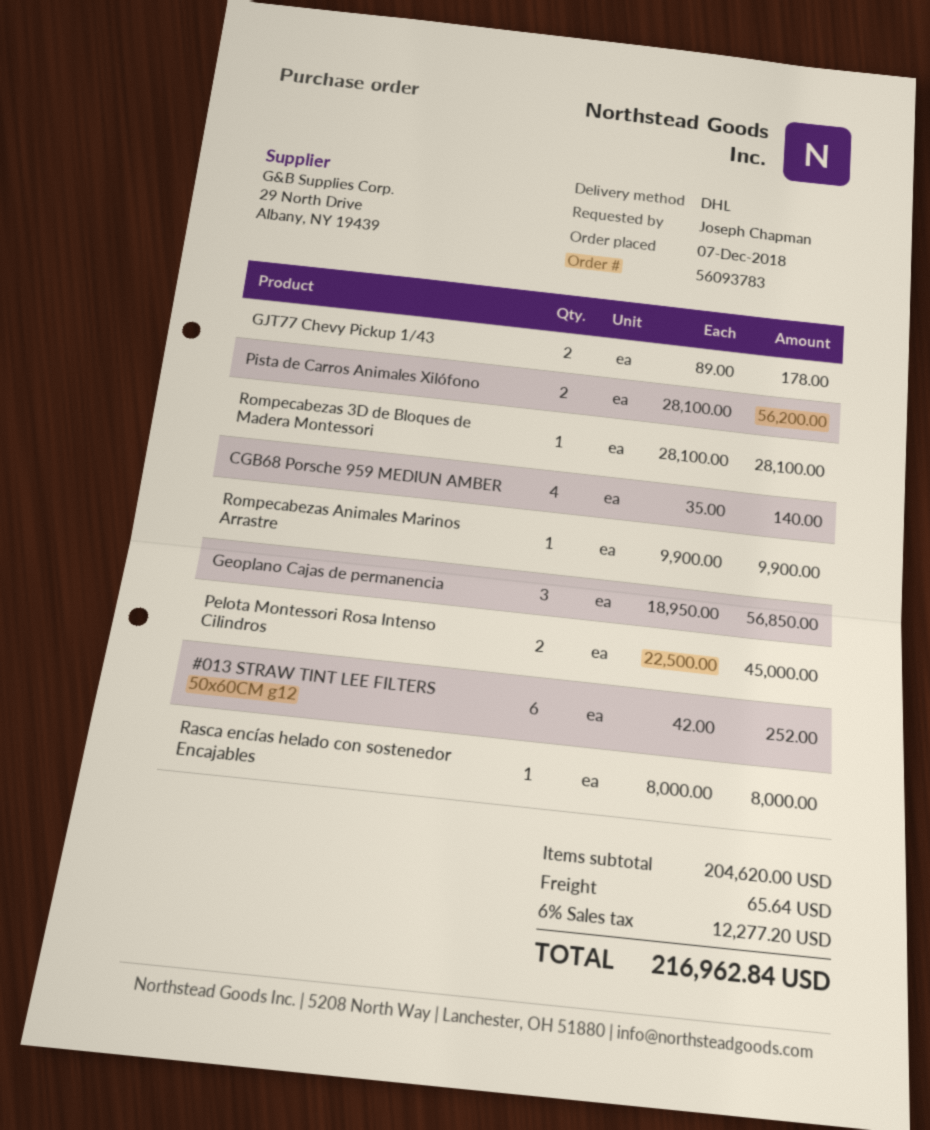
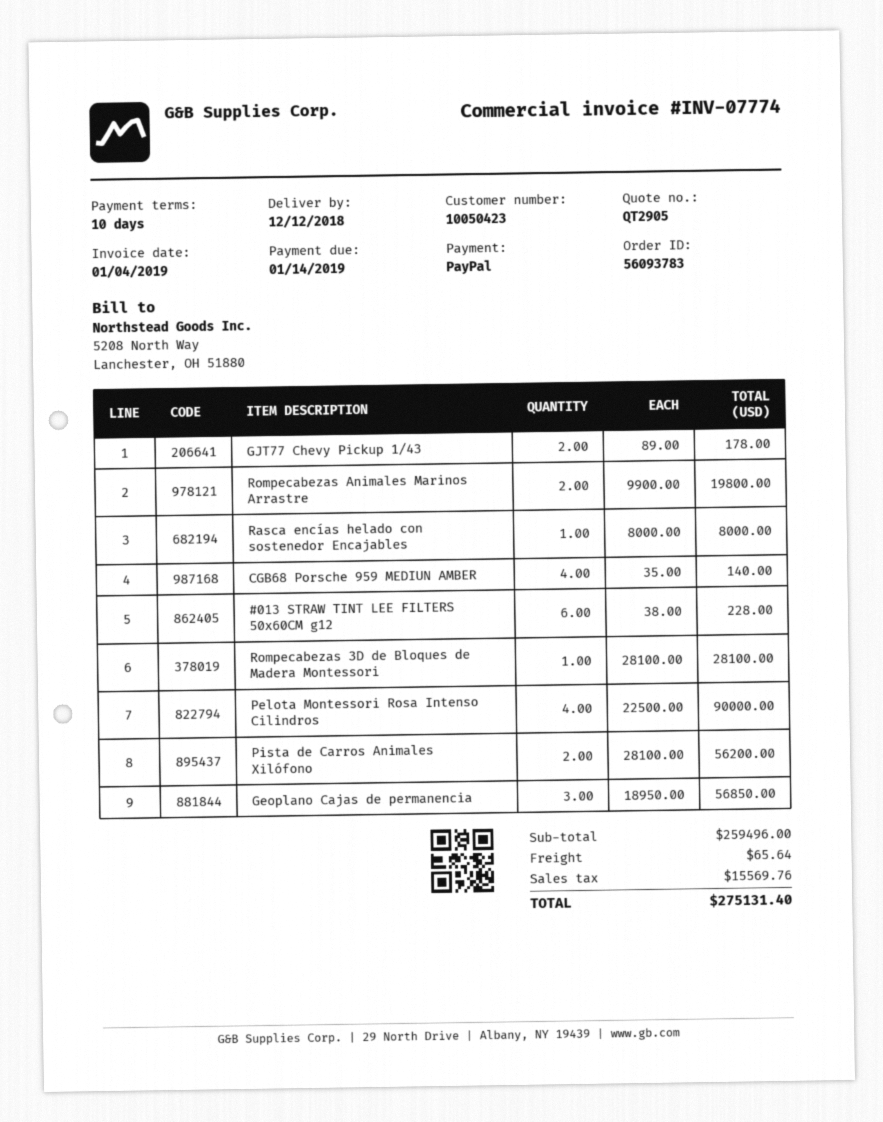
Rompecabezas Animales Marinos Arrastre: 1 x 9900.00 = 9900.00 -> 2 x 9900.00 = 19800.00
Pelota Montessori Rosa Intenso Cilindros: 2 x 22500.00 = 45000.00 -> 4 x 22500.00 = 90000.00
#013 STRAW TINT LEE FILTERS 50x60CM g12: 6 x 42.00 = 252.00 -> 6 x 38.00 = 228.00
subtotal: 204620.00 -> 259496.00
tax: 12277.20 -> 15569.76
total: 216962.84 -> 275131.40

